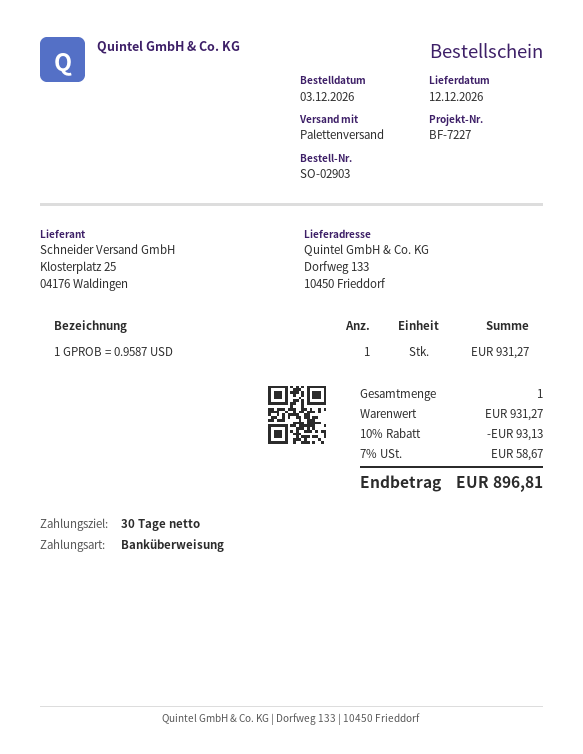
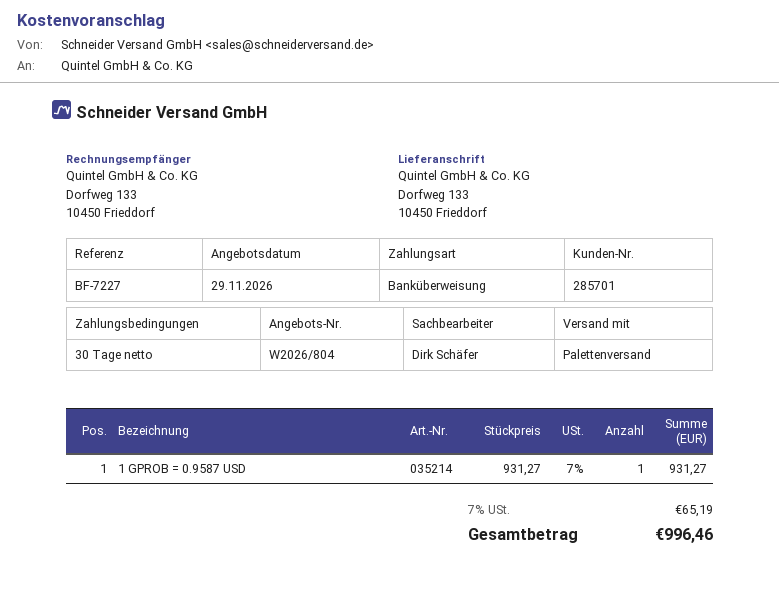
discount: 10% = 93.13 -> none
tax: 7% = 58.67 -> 7% = 65.19
total: 896.81 -> 996.46

